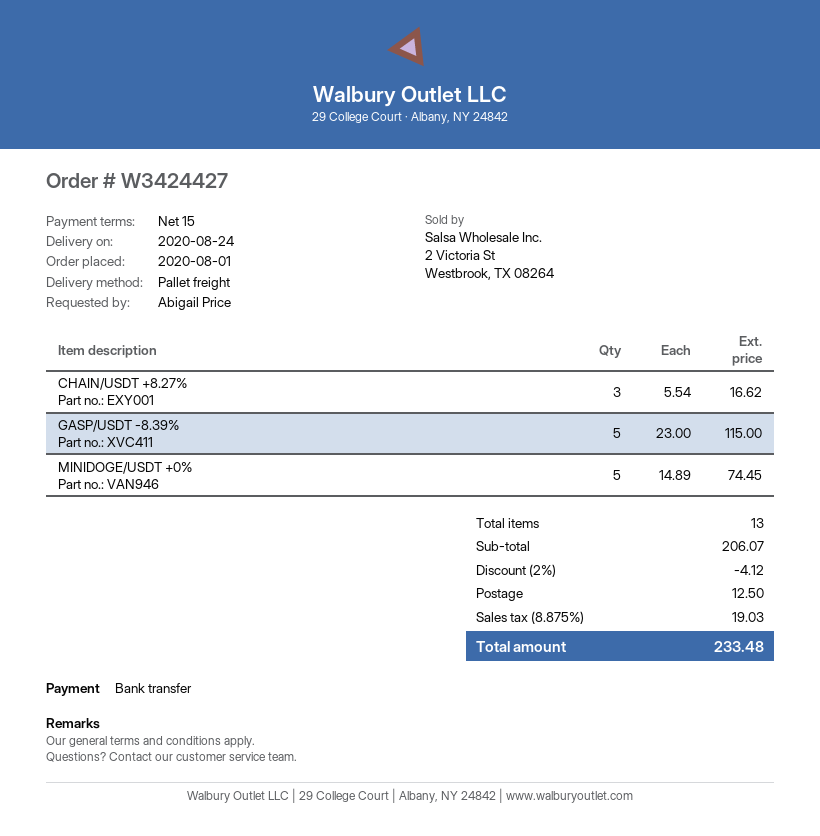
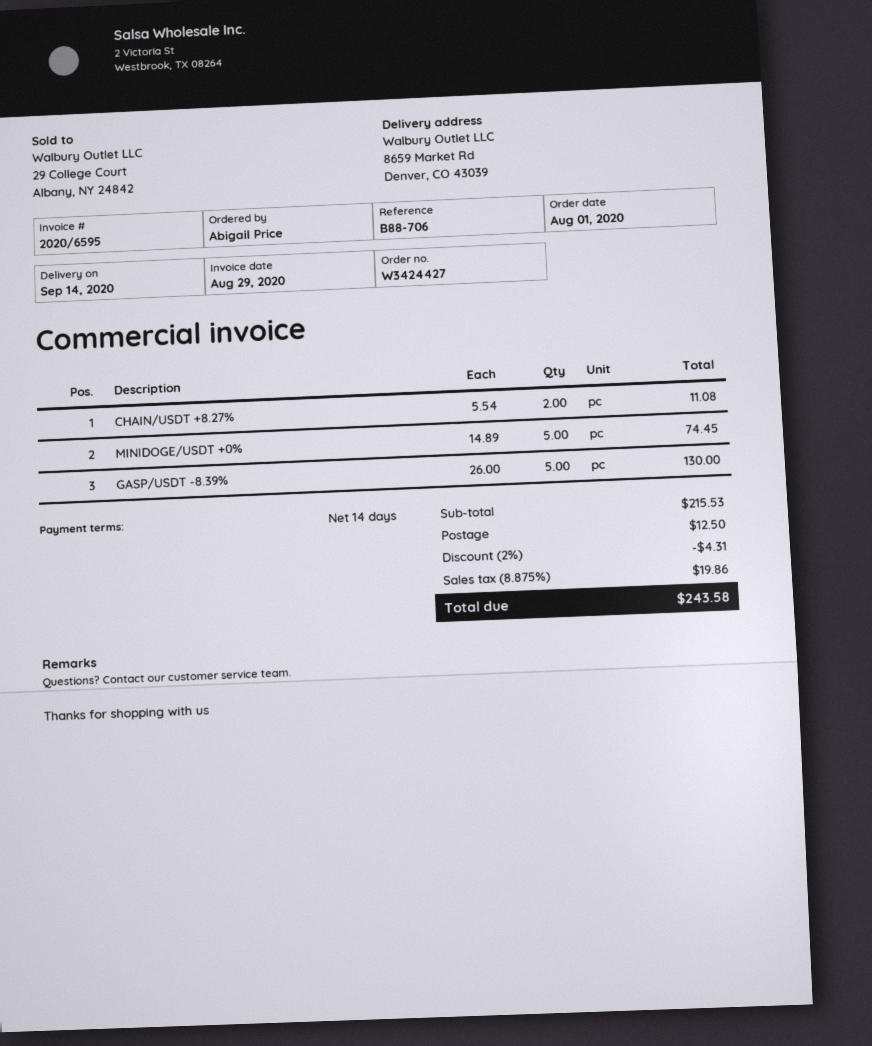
delivery date: 2020-08-24 -> 2020-09-14
payment terms: 15 days -> 14 days
CHAIN/USDT +8.27%: 3 x 5.54 = 16.62 -> 2 x 5.54 = 11.08
GASP/USDT -8.39%: 5 x 23.00 = 115.00 -> 5 x 26.00 = 130.00
subtotal: 206.07 -> 215.53
discount: 2% = 4.12 -> 2% = 4.31
tax: 8.875% = 19.03 -> 8.875% = 19.86
total: 233.48 -> 243.58

